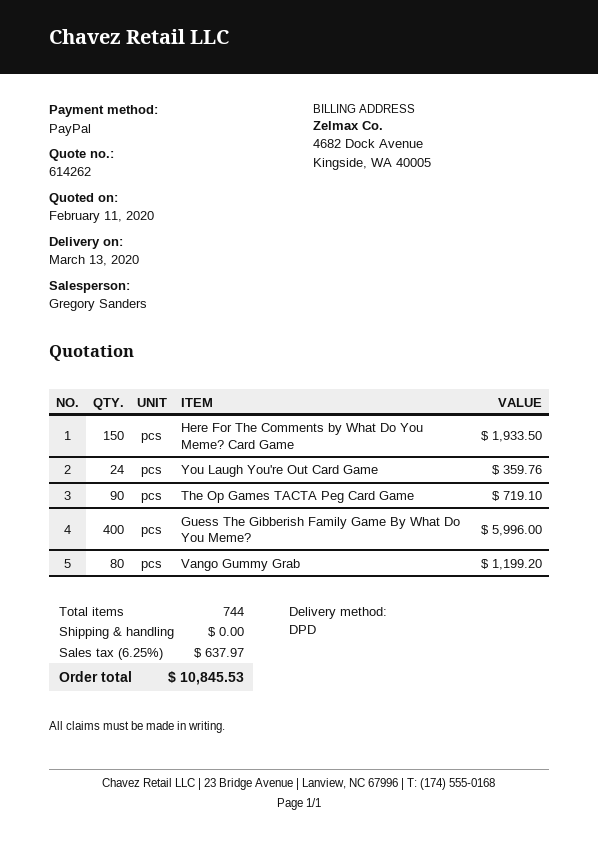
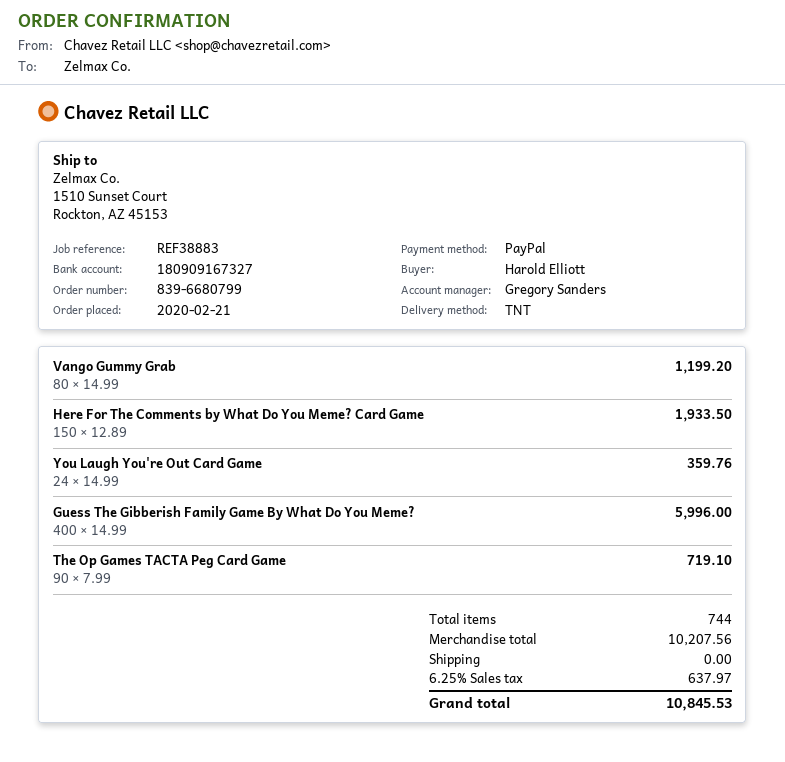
shipping method: DPD -> TNT

